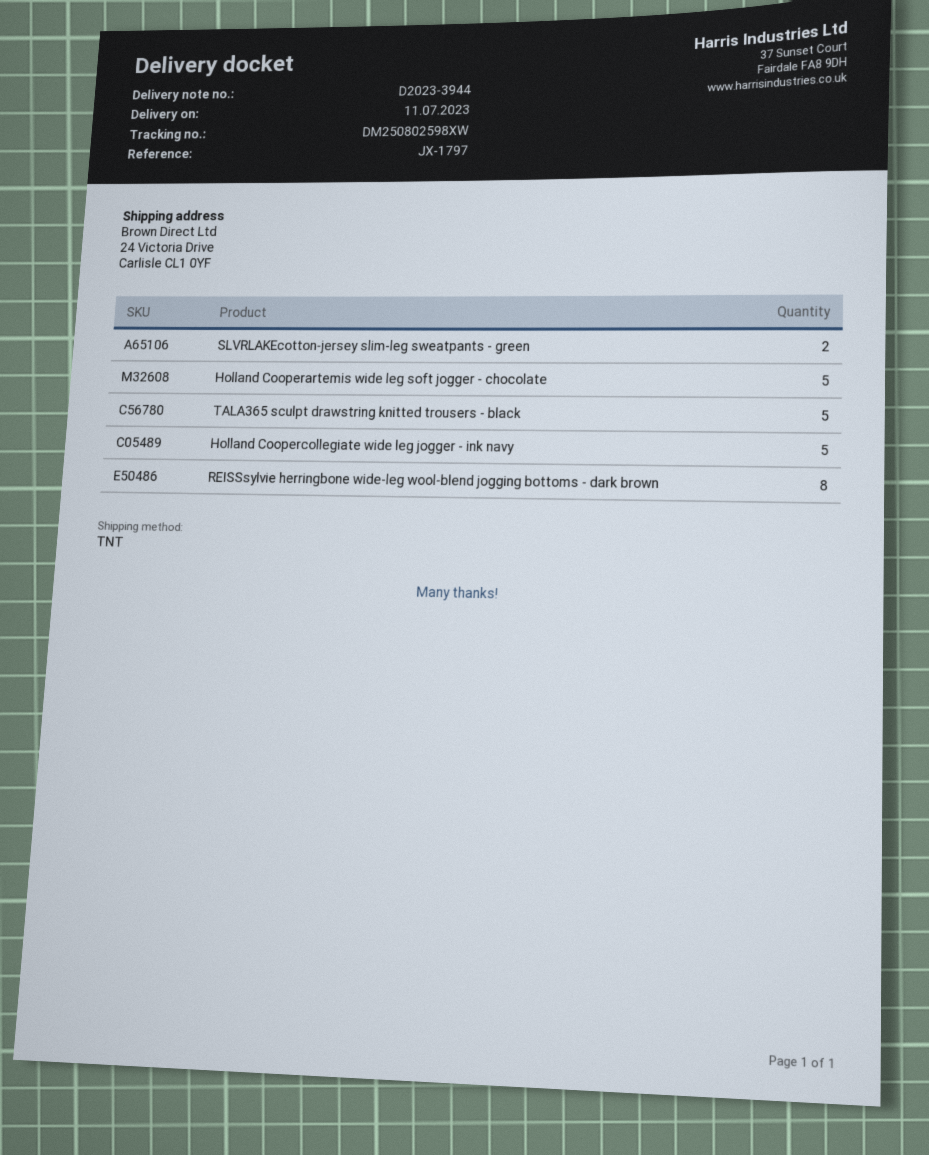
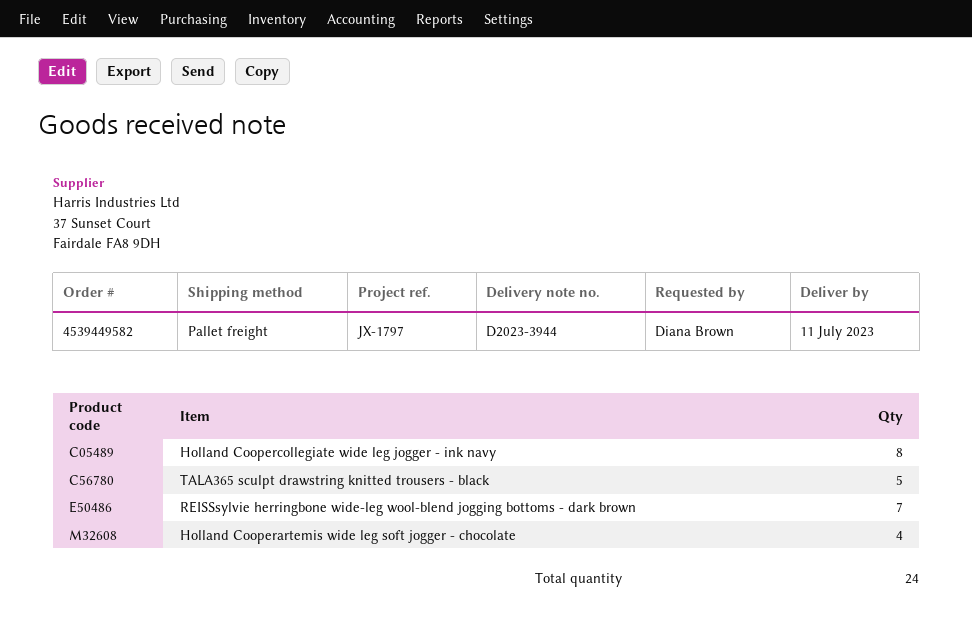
shipping method: TNT -> pallet freight
SLVRLAKEcotton-jersey slim-leg sweatpants - green: 2 -> none
Holland Cooperartemis wide leg soft jogger - chocolate: 5 -> 4
Holland Coopercollegiate wide leg jogger - ink navy: 5 -> 8
REISSsylvie herringbone wide-leg wool-blend jogging bottoms - dark brown: 8 -> 7

